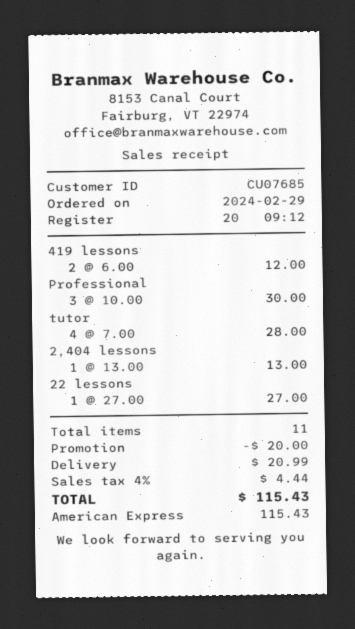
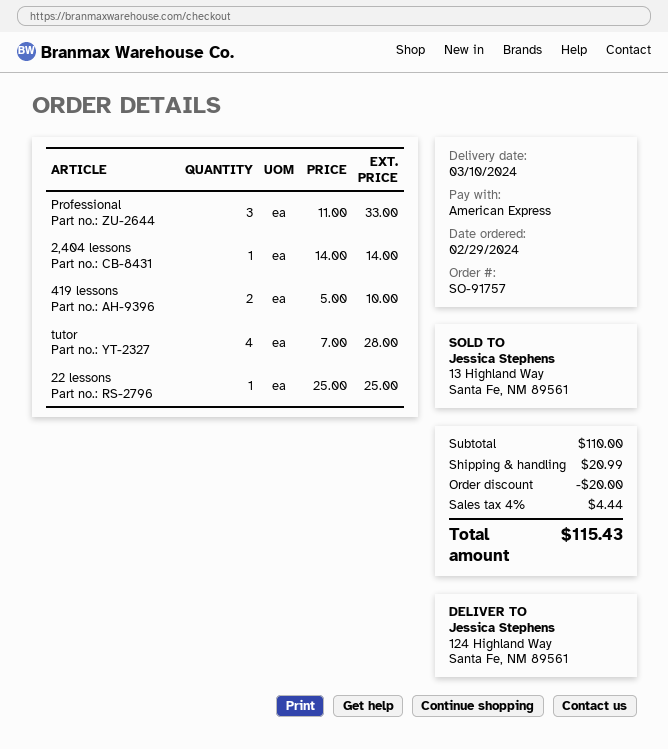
419 lessons: 2 x 6.00 = 12.00 -> 2 x 5.00 = 10.00
Professional: 3 x 10.00 = 30.00 -> 3 x 11.00 = 33.00
2,404 lessons: 1 x 13.00 = 13.00 -> 1 x 14.00 = 14.00
22 lessons: 1 x 27.00 = 27.00 -> 1 x 25.00 = 25.00

